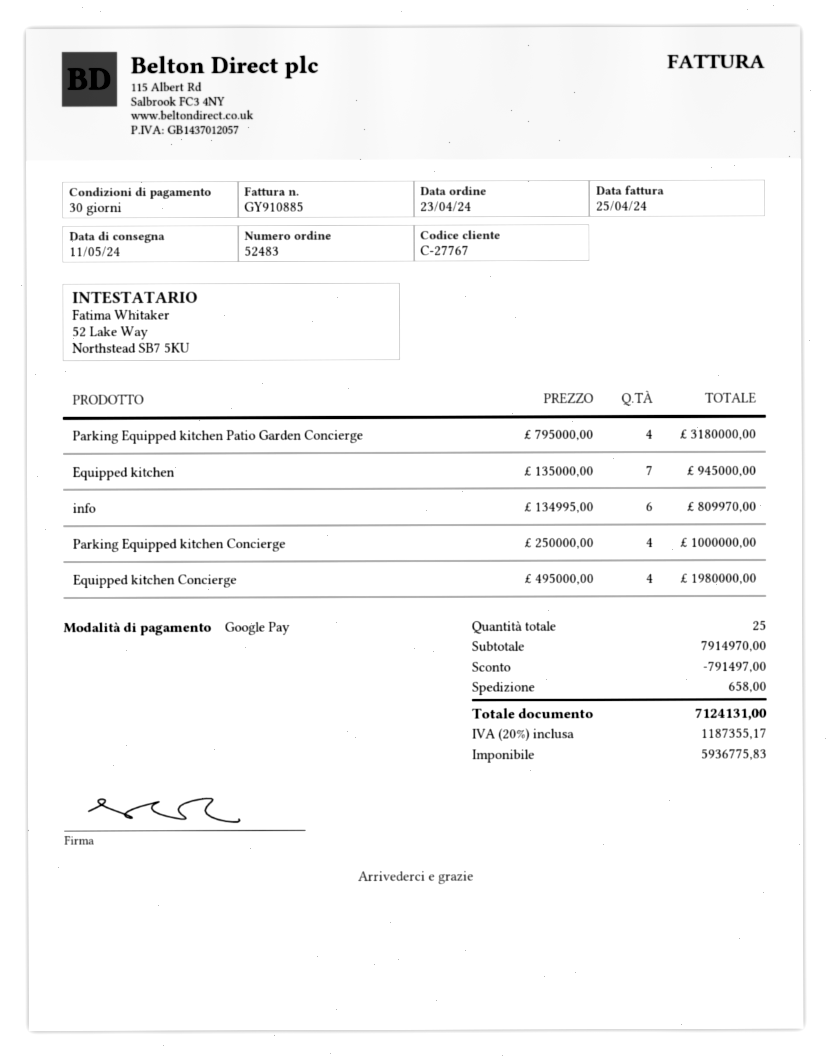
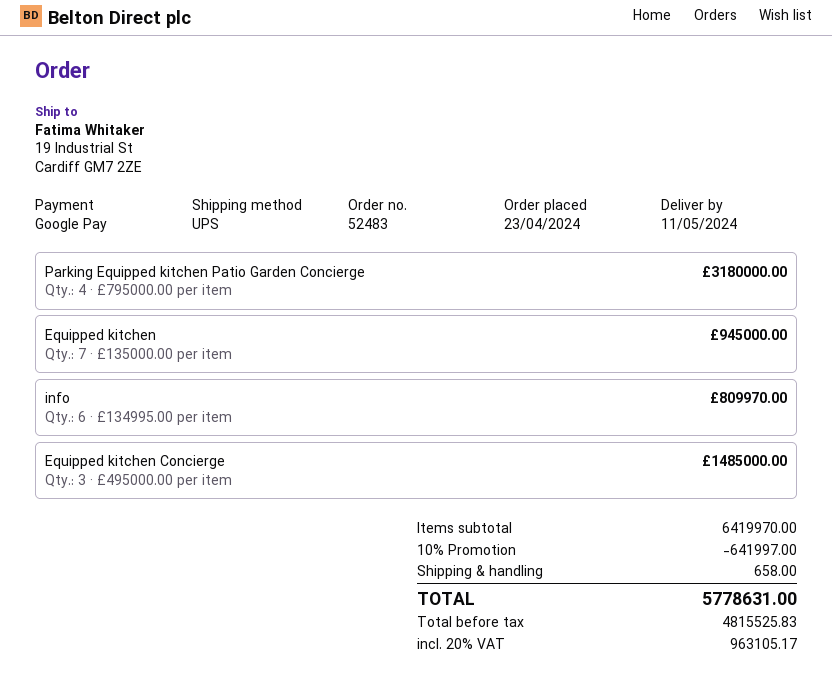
Parking Equipped kitchen Concierge: 4 x 250000.00 = 1000000.00 -> none
Equipped kitchen Concierge: 4 x 495000.00 = 1980000.00 -> 3 x 495000.00 = 1485000.00
subtotal: 7914970.00 -> 6419970.00
discount: 791497.00 -> 641997.00
net: 5936775.83 -> 4815525.83
tax: 20% = 1187355.17 -> 20% = 963105.17
total: 7124131.00 -> 5778631.00

